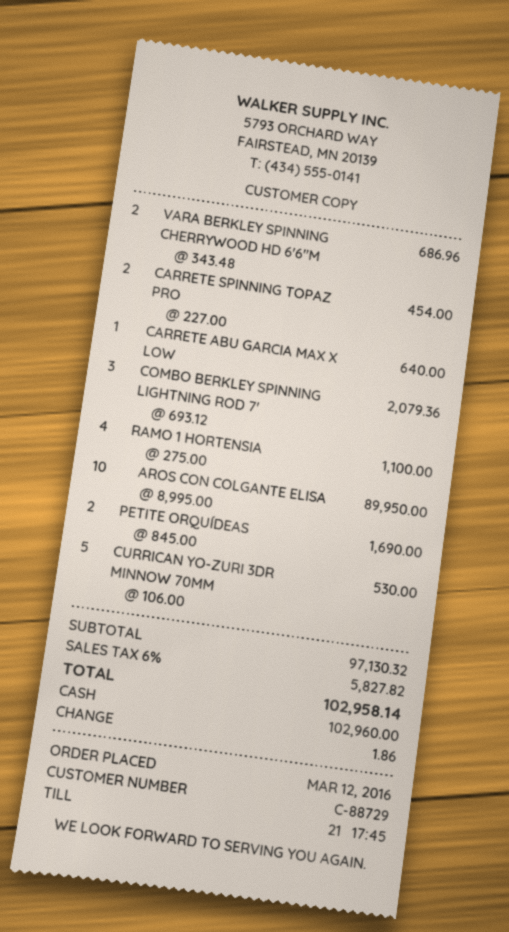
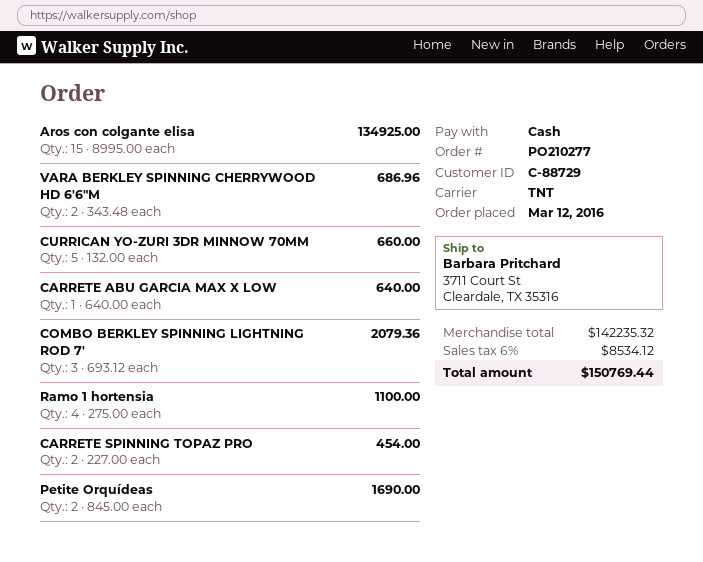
AROS CON COLGANTE ELISA: 10 x 8995.00 = 89950.00 -> 15 x 8995.00 = 134925.00
CURRICAN YO-ZURI 3DR MINNOW 70MM: 5 x 106.00 = 530.00 -> 5 x 132.00 = 660.00
subtotal: 97130.32 -> 142235.32
tax: 6% = 5827.82 -> 6% = 8534.12
total: 102958.14 -> 150769.44

